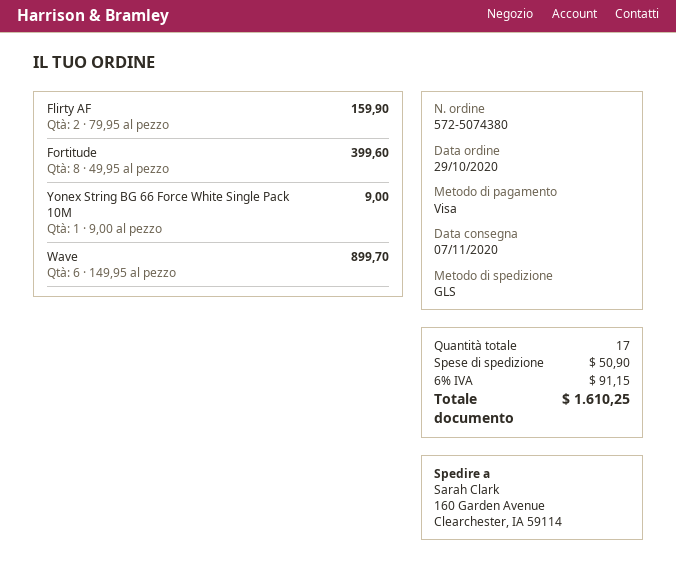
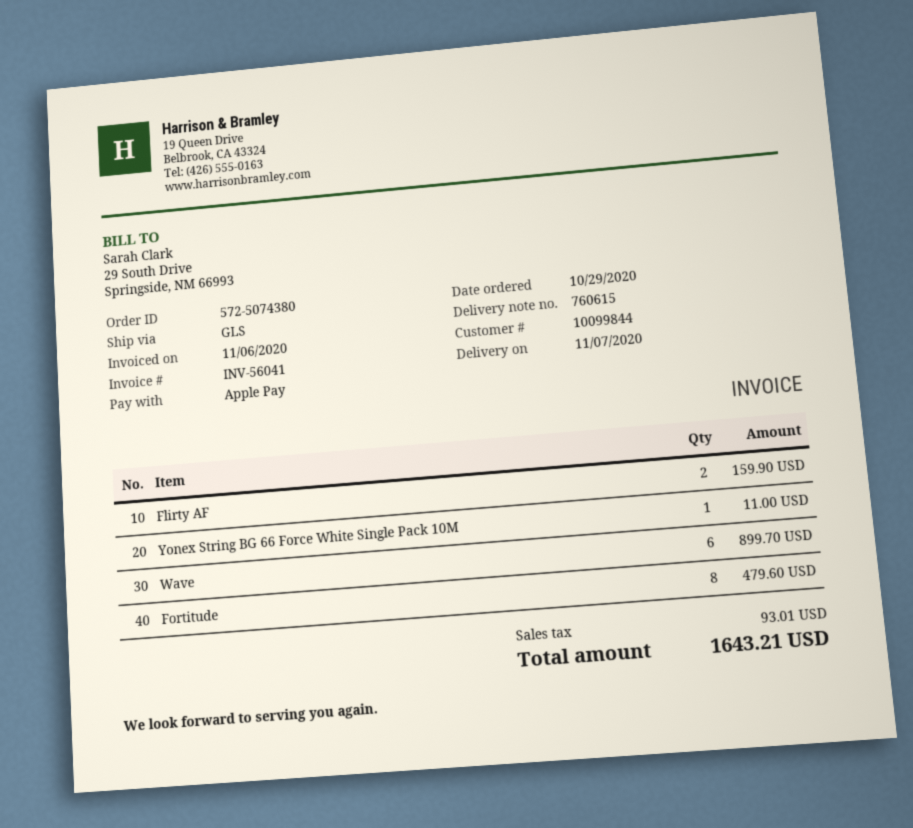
payment method: Visa -> Apple Pay
Fortitude: 8 for 399.60 -> 8 for 479.60
Yonex String BG 66 Force White Single Pack 10M: 1 for 9.00 -> 1 for 11.00
shipping: 50.90 -> none
tax: 91.15 -> 93.01
total: 1610.25 -> 1643.21

